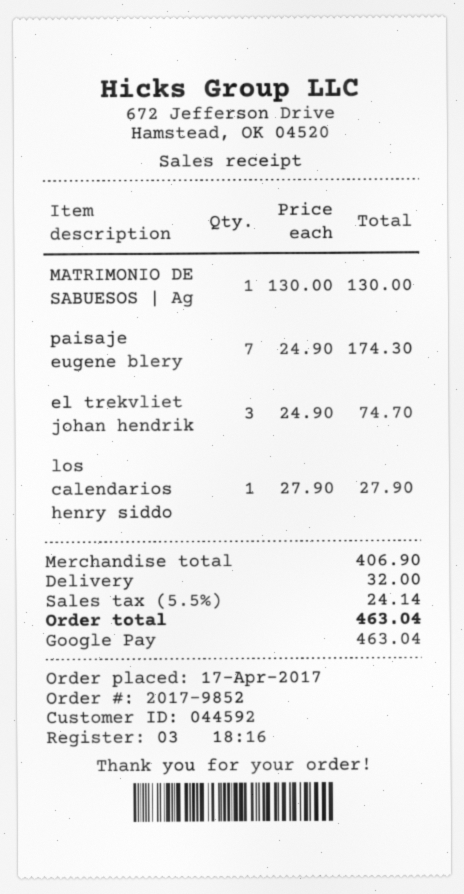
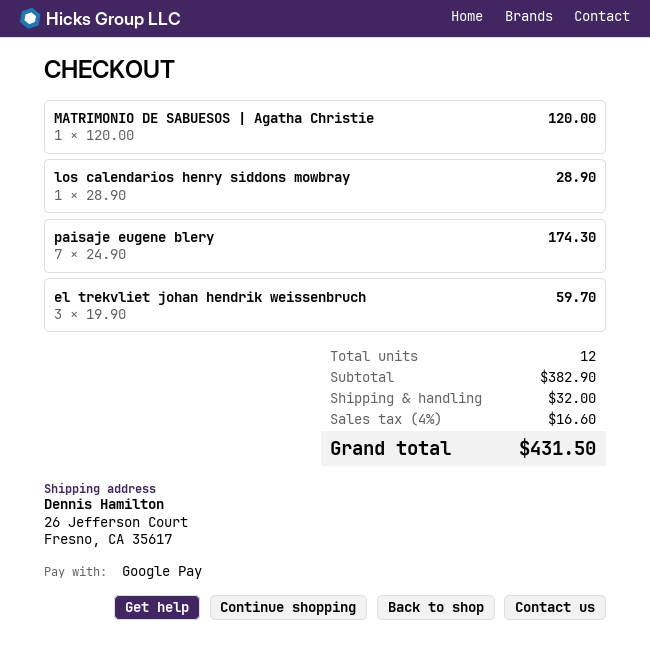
MATRIMONIO DE SABUESOS | Ag: 1 x 130.00 = 130.00 -> 1 x 120.00 = 120.00
el trekvliet johan hendrik: 3 x 24.90 = 74.70 -> 3 x 19.90 = 59.70
los calendarios henry siddo: 1 x 27.90 = 27.90 -> 1 x 28.90 = 28.90
subtotal: 406.90 -> 382.90
tax: 5.5% = 24.14 -> 4% = 16.60
total: 463.04 -> 431.50

